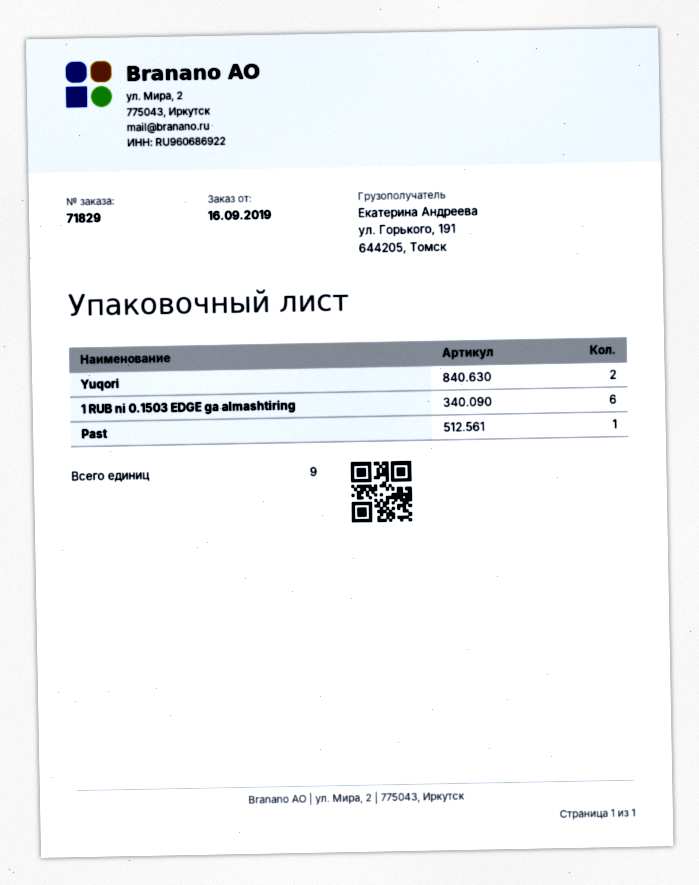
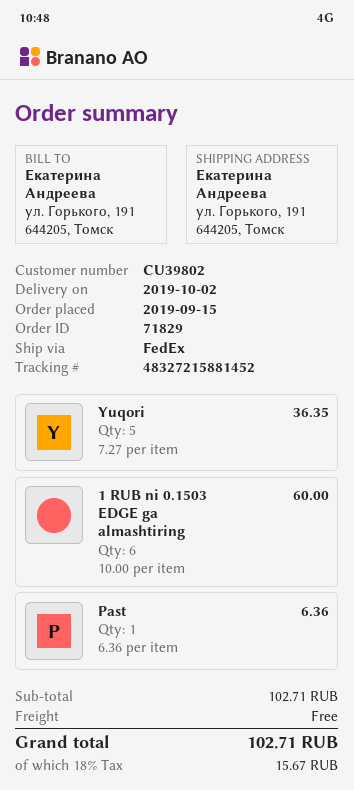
order date: 2019-09-16 -> 2019-09-15
Yuqori: 2 -> 5

